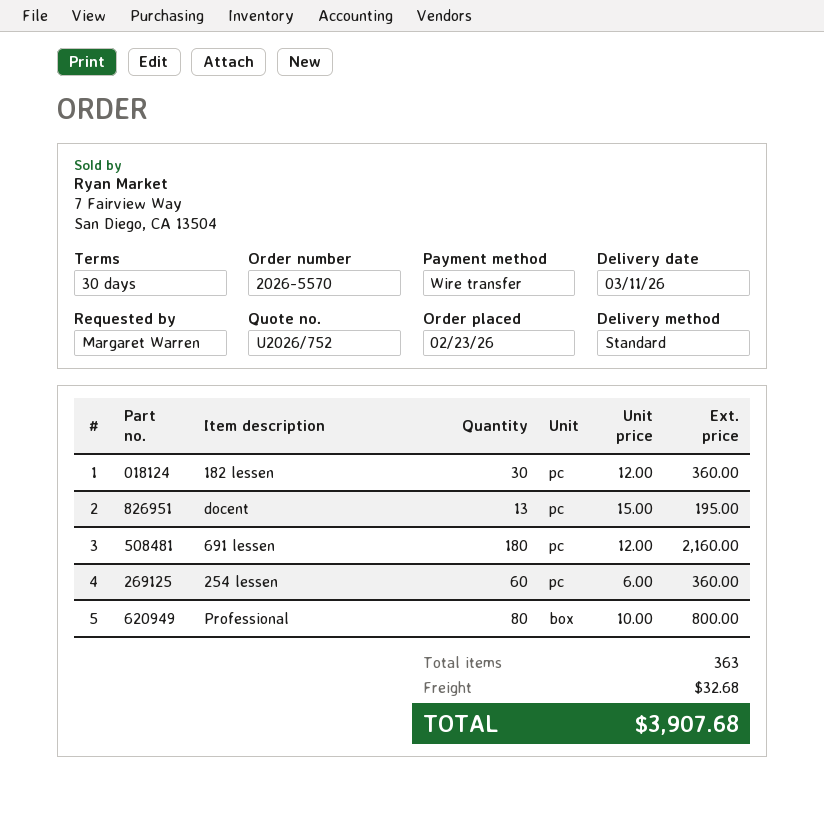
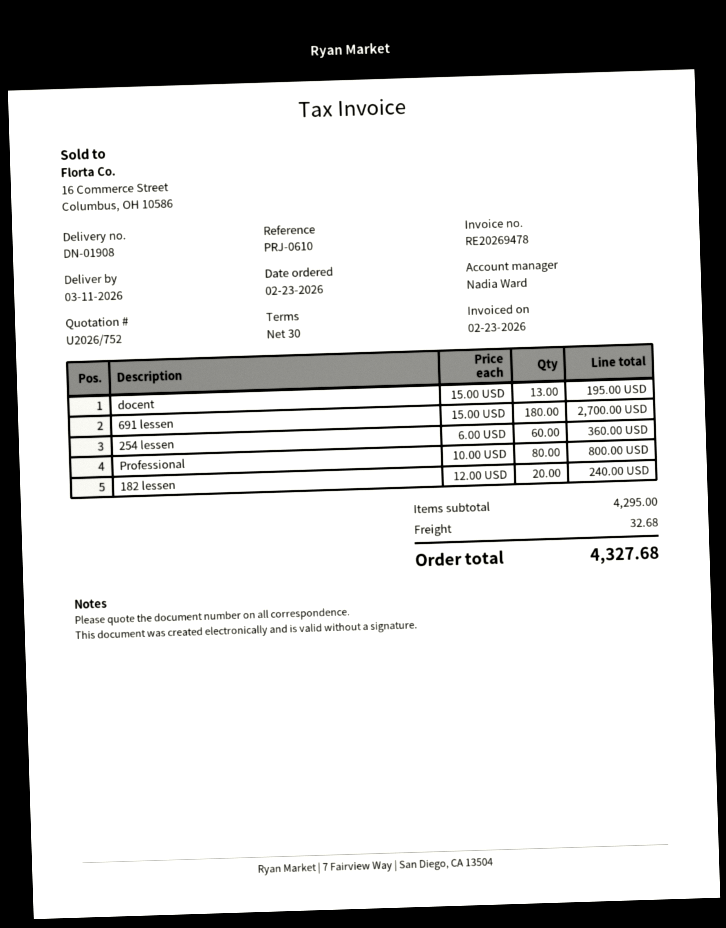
182 lessen: 30 x 12.00 = 360.00 -> 20 x 12.00 = 240.00
691 lessen: 180 x 12.00 = 2160.00 -> 180 x 15.00 = 2700.00
total: 3907.68 -> 4327.68

